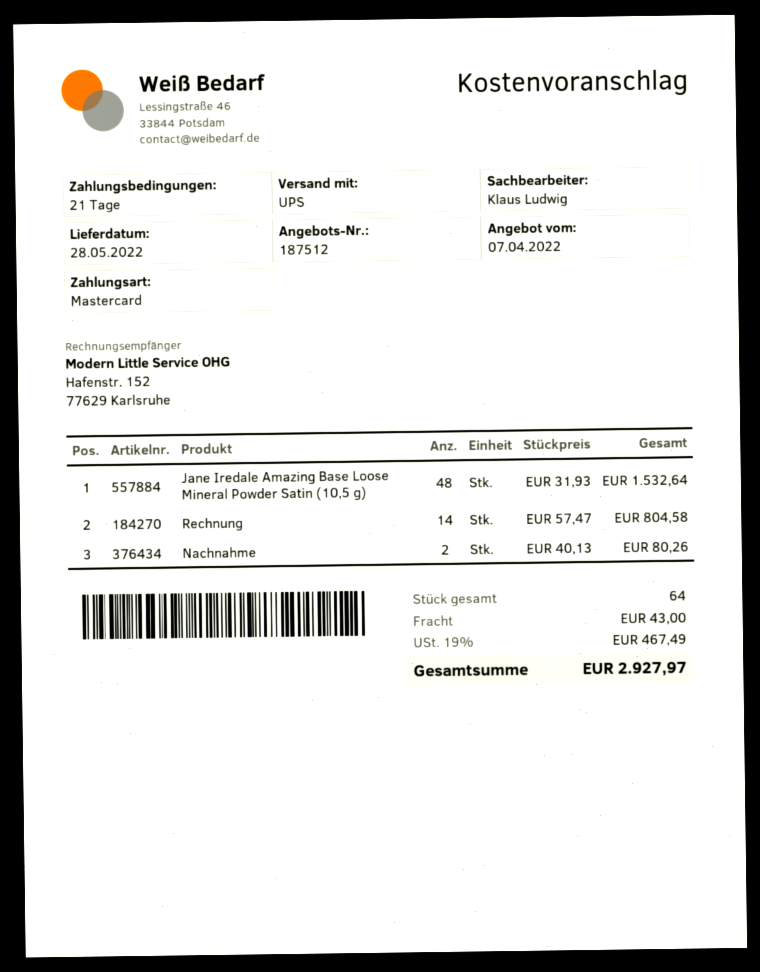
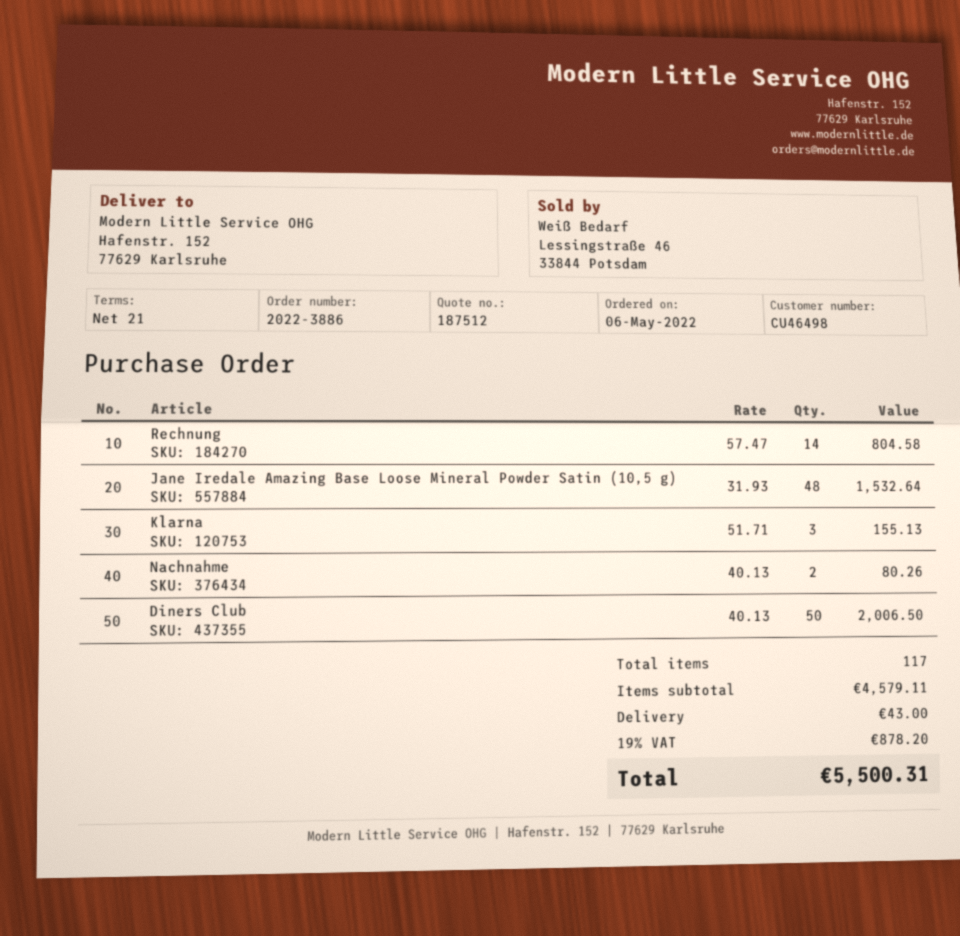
Klarna: none -> 3 x 51.71 = 155.13
Diners Club: none -> 50 x 40.13 = 2006.50
total quantity: 64 -> 117
tax: 19% = 467.49 -> 19% = 878.20
total: 2927.97 -> 5500.31

